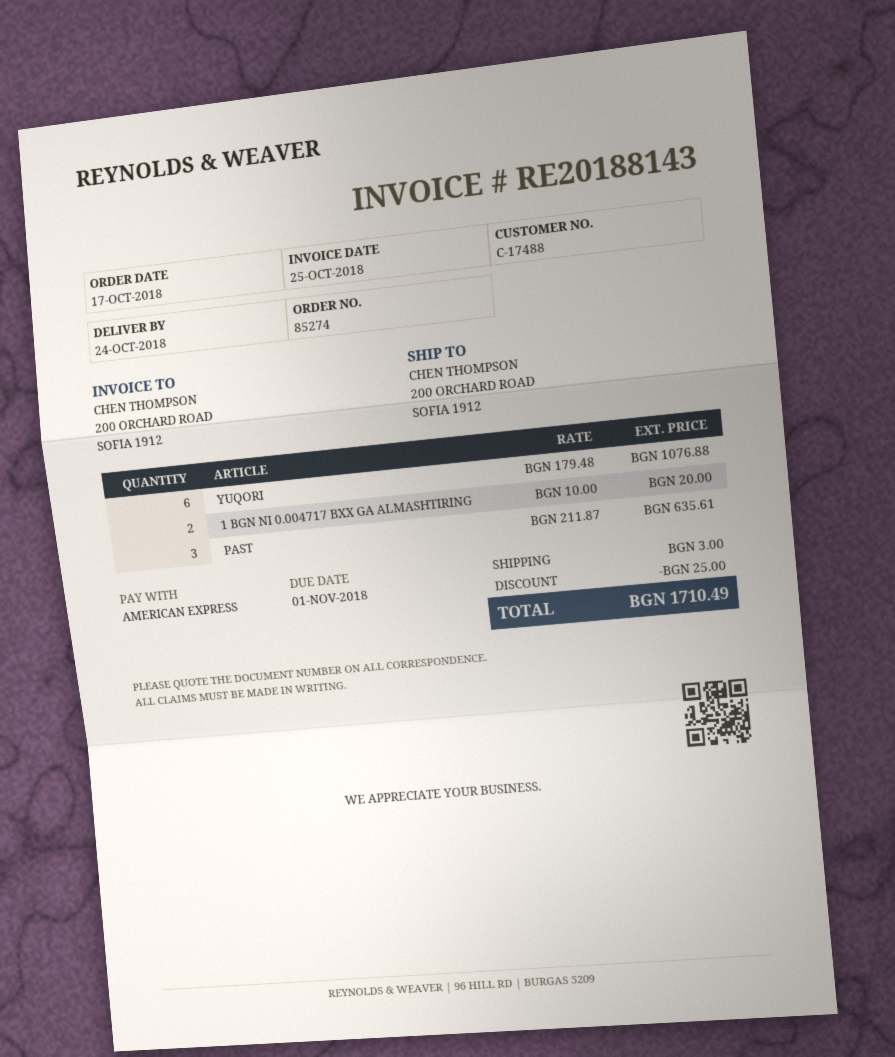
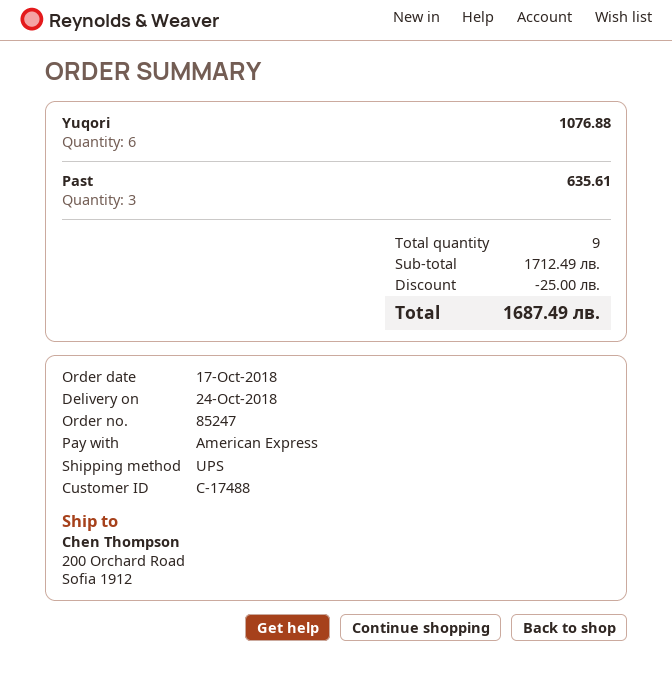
order number: 85274 -> 85247
1 BGN NI 0.004717 BXX GA ALMASHTIRING: 2 for 20.00 -> none
shipping: 3.00 -> none
total: 1710.49 -> 1687.49

